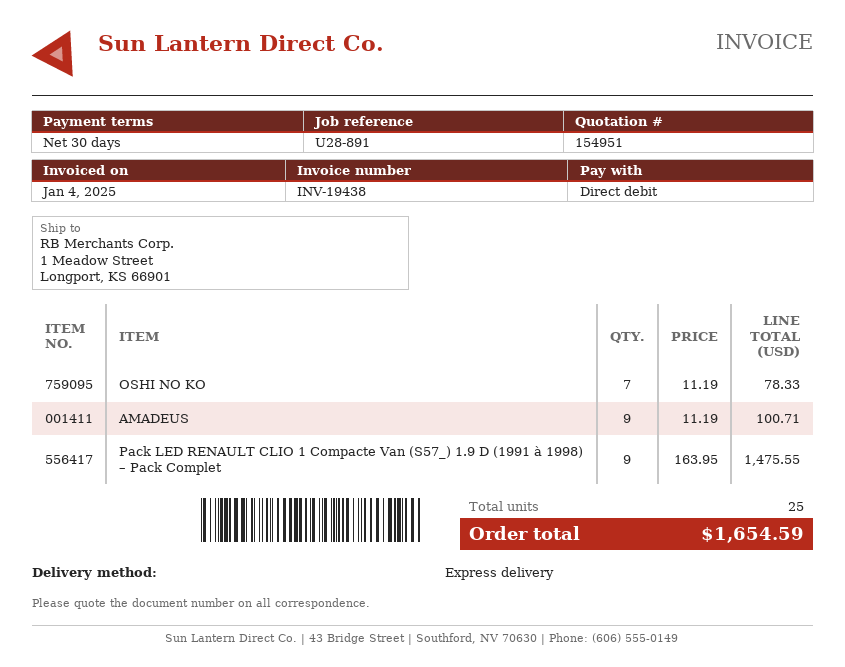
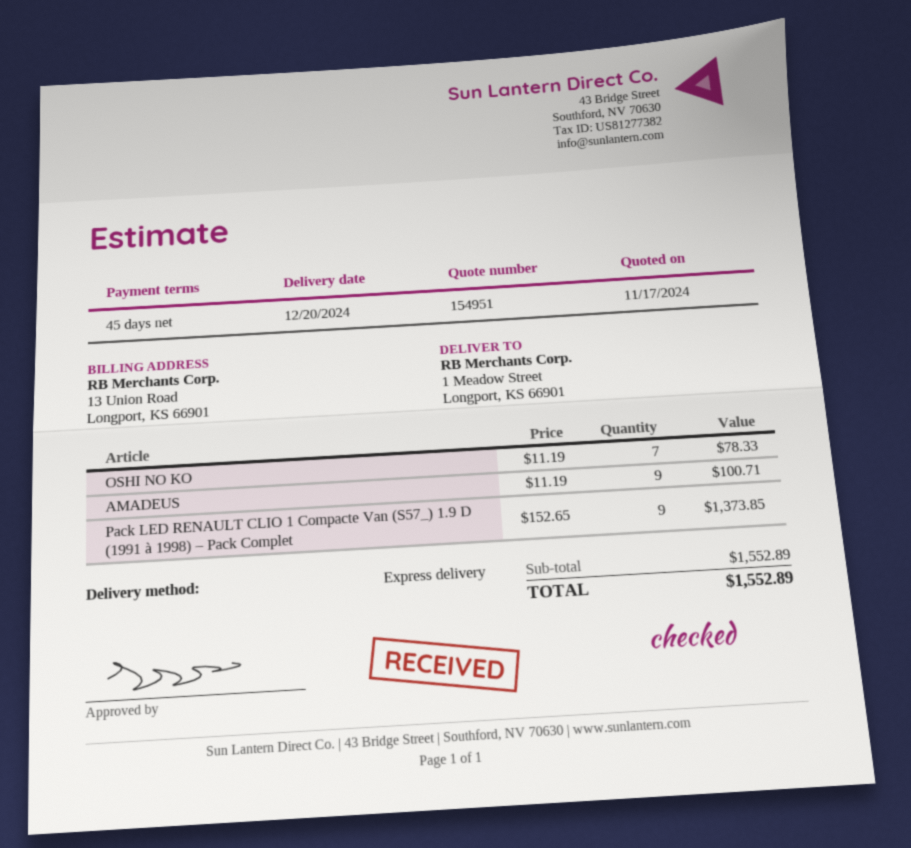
payment terms: 30 days -> 45 days
Pack LED RENAULT CLIO 1 Compacte Van (S57_) 1.9 D (1991 à 1998) – Pack Complet: 9 x 163.95 = 1475.55 -> 9 x 152.65 = 1373.85
total: 1654.59 -> 1552.89

